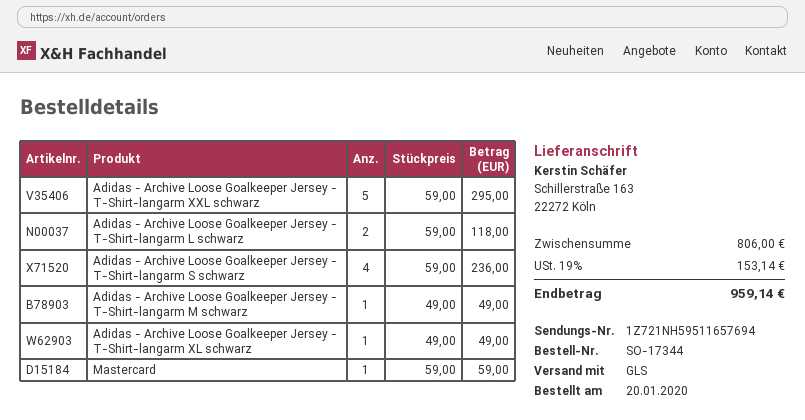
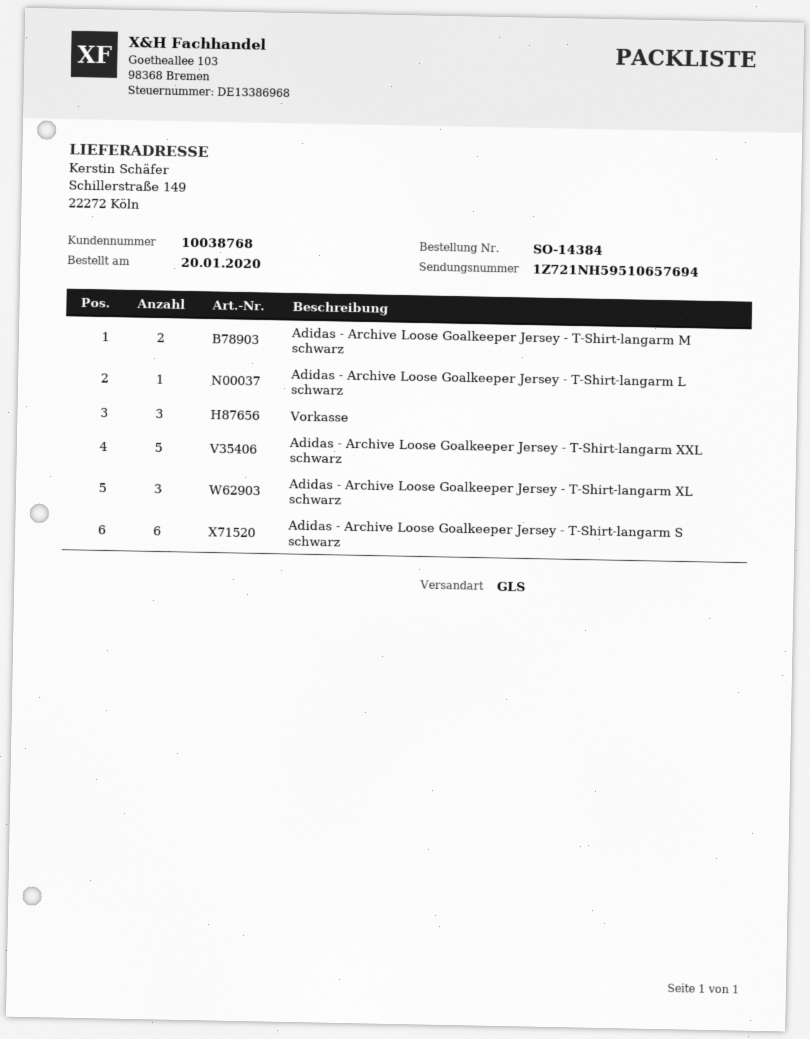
order number: SO-17344 -> SO-14384
tracking number: 1Z721NH59511657694 -> 1Z721NH59510657694
ship to: Schillerstraße 163, 22272 Köln -> Schillerstraße 149, 22272 Köln
Adidas - Archive Loose Goalkeeper Jersey - T-Shirt-langarm L schwarz: 2 -> 1
Adidas - Archive Loose Goalkeeper Jersey - T-Shirt-langarm S schwarz: 4 -> 6
Adidas - Archive Loose Goalkeeper Jersey - T-Shirt-langarm M schwarz: 1 -> 2
Adidas - Archive Loose Goalkeeper Jersey - T-Shirt-langarm XL schwarz: 1 -> 3
Mastercard: 1 -> none
Vorkasse: none -> 3

